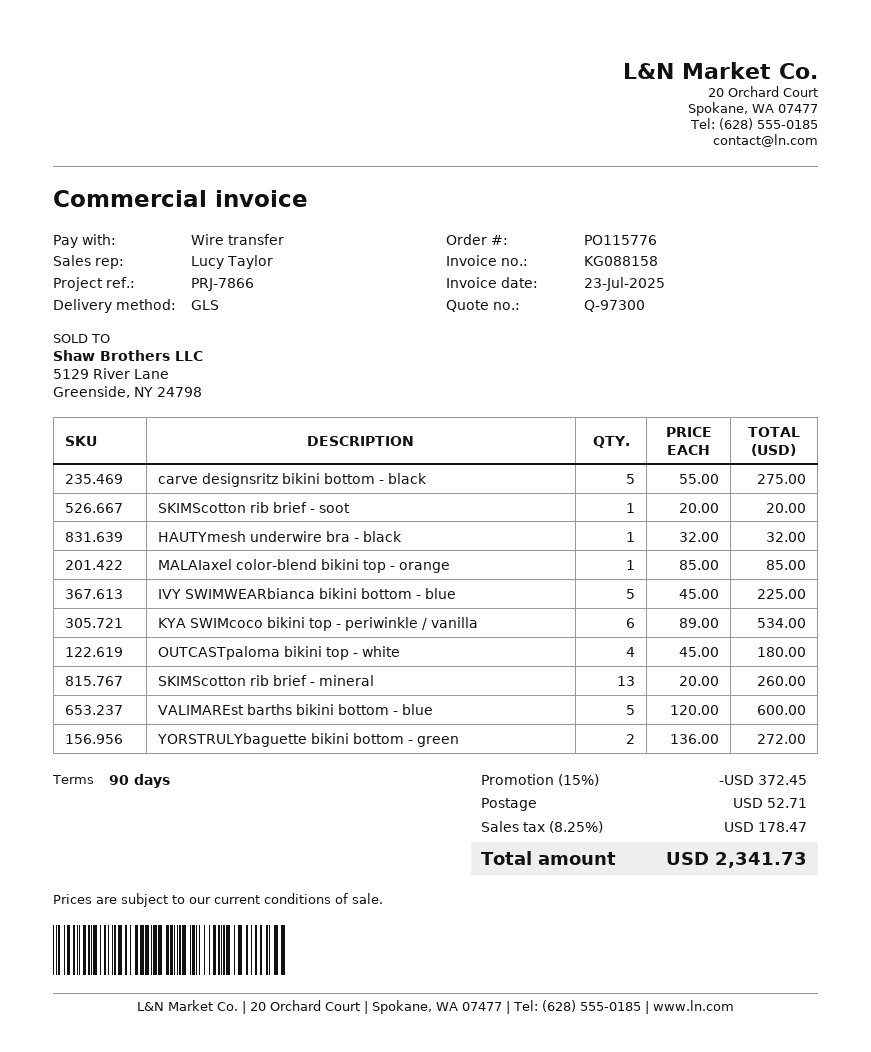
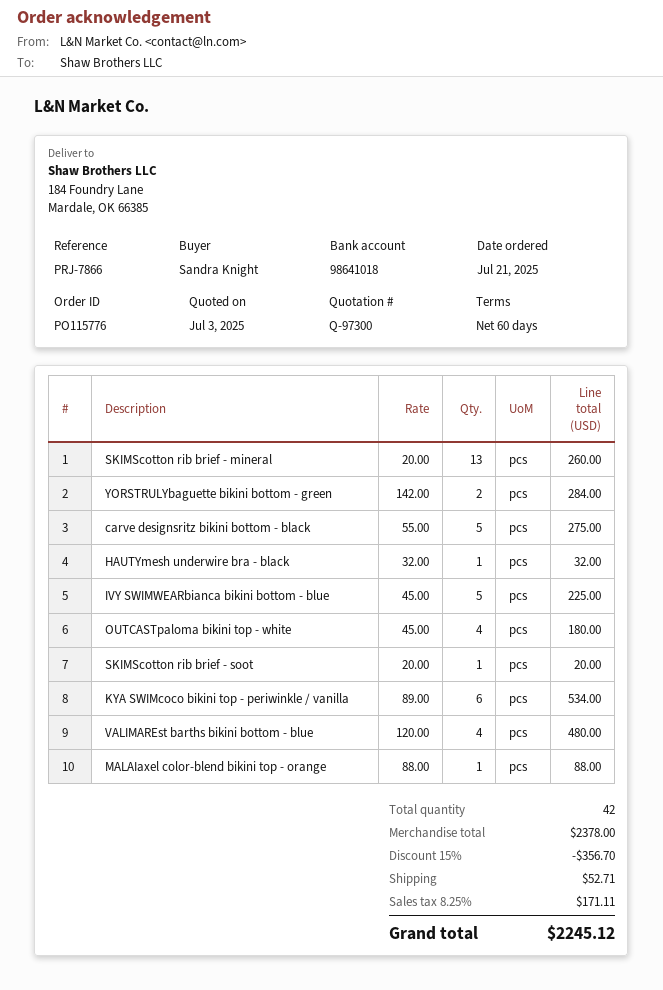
payment terms: 90 days -> 60 days
MALAIaxel color-blend bikini top - orange: 1 x 85.00 = 85.00 -> 1 x 88.00 = 88.00
VALIMAREst barths bikini bottom - blue: 5 x 120.00 = 600.00 -> 4 x 120.00 = 480.00
YORSTRULYbaguette bikini bottom - green: 2 x 136.00 = 272.00 -> 2 x 142.00 = 284.00
discount: 15% = 372.45 -> 15% = 356.70
tax: 8.25% = 178.47 -> 8.25% = 171.11
total: 2341.73 -> 2245.12

